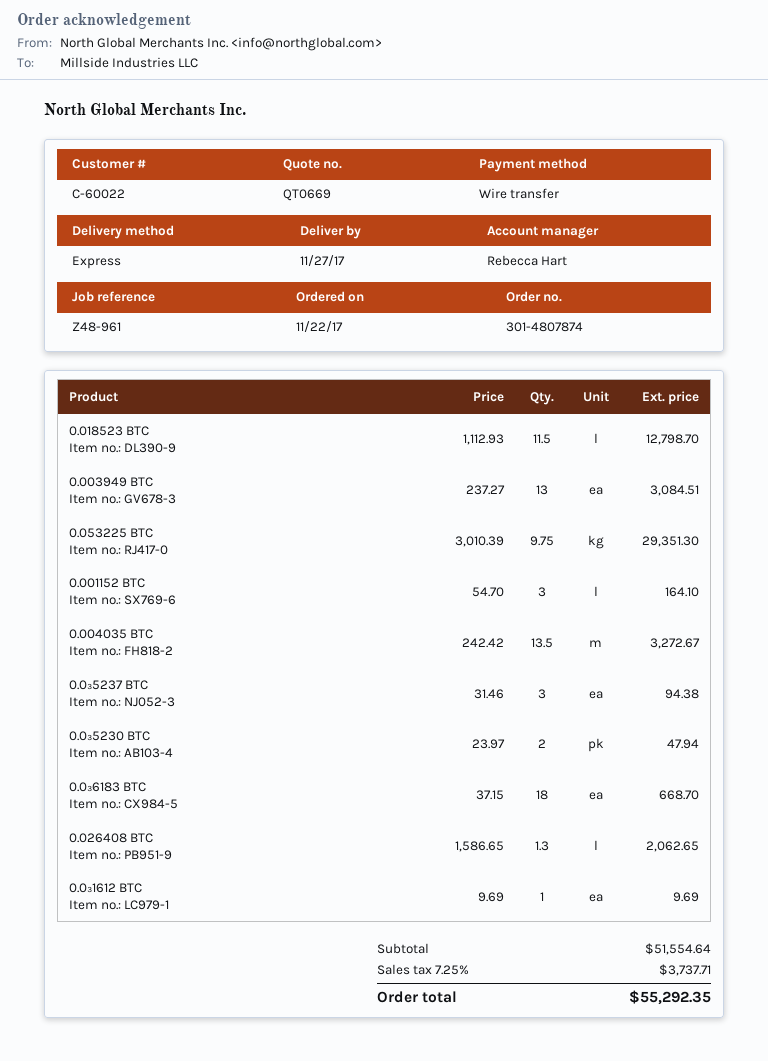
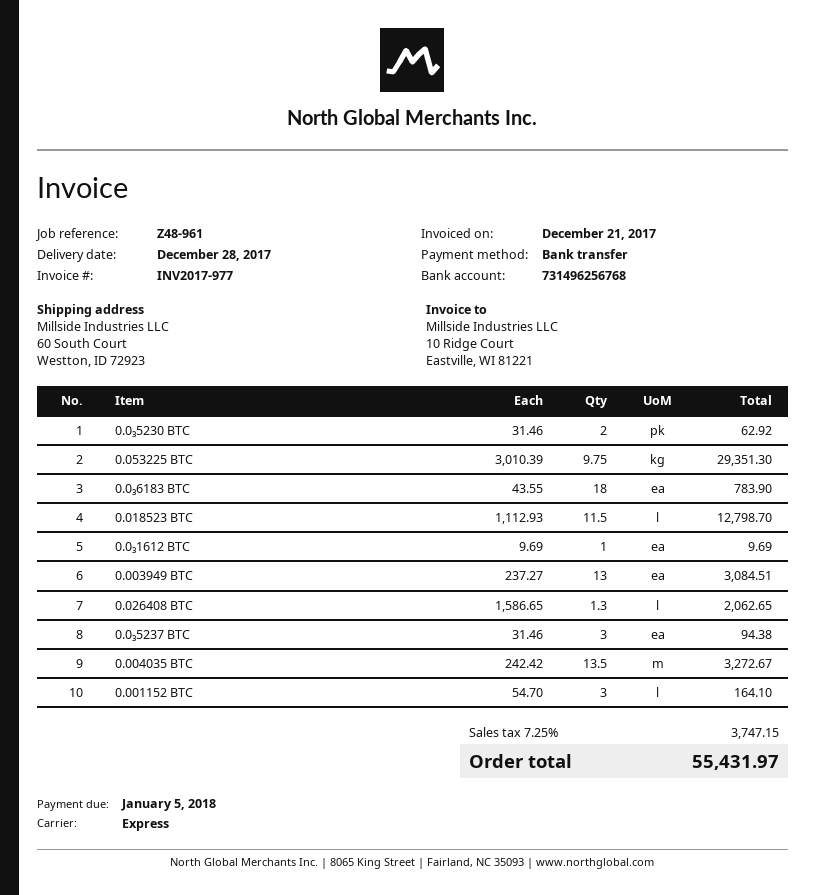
delivery date: 2017-11-27 -> 2017-12-28
0.0₃5230 BTC: 2 x 23.97 = 47.94 -> 2 x 31.46 = 62.92
0.0₃6183 BTC: 18 x 37.15 = 668.70 -> 18 x 43.55 = 783.90
tax: 7.25% = 3737.71 -> 7.25% = 3747.15
total: 55292.35 -> 55431.97

